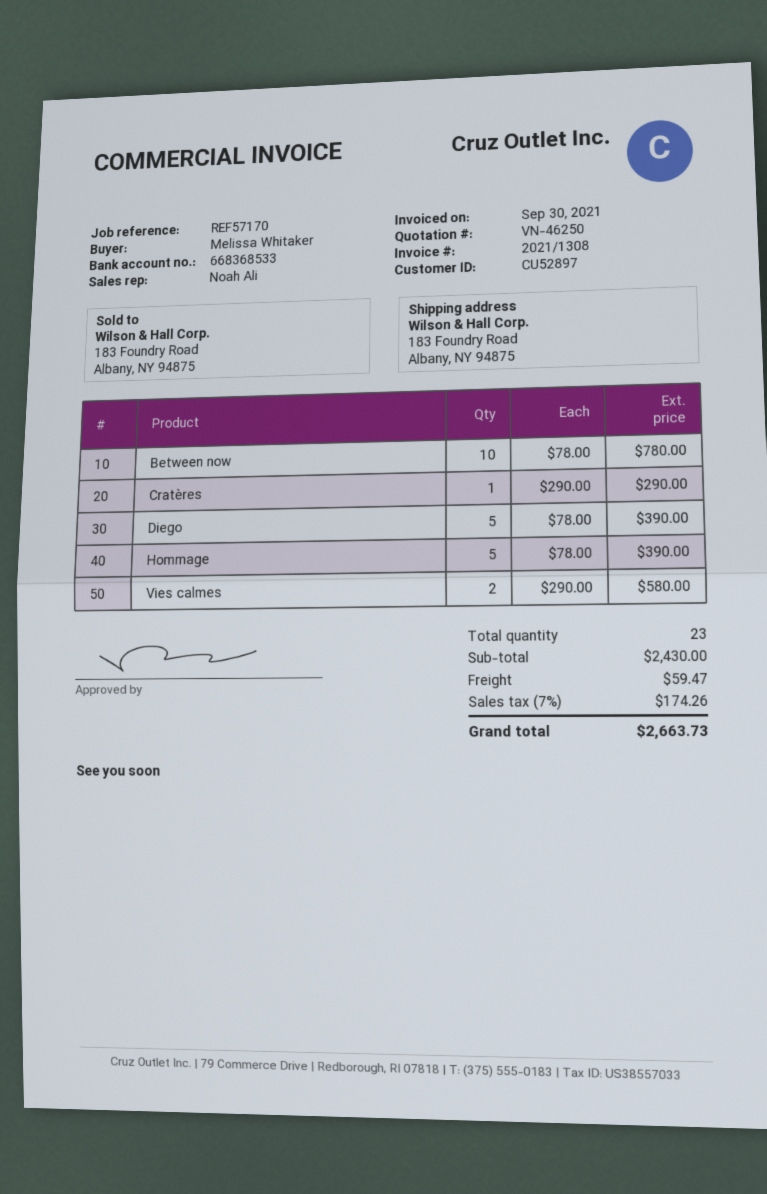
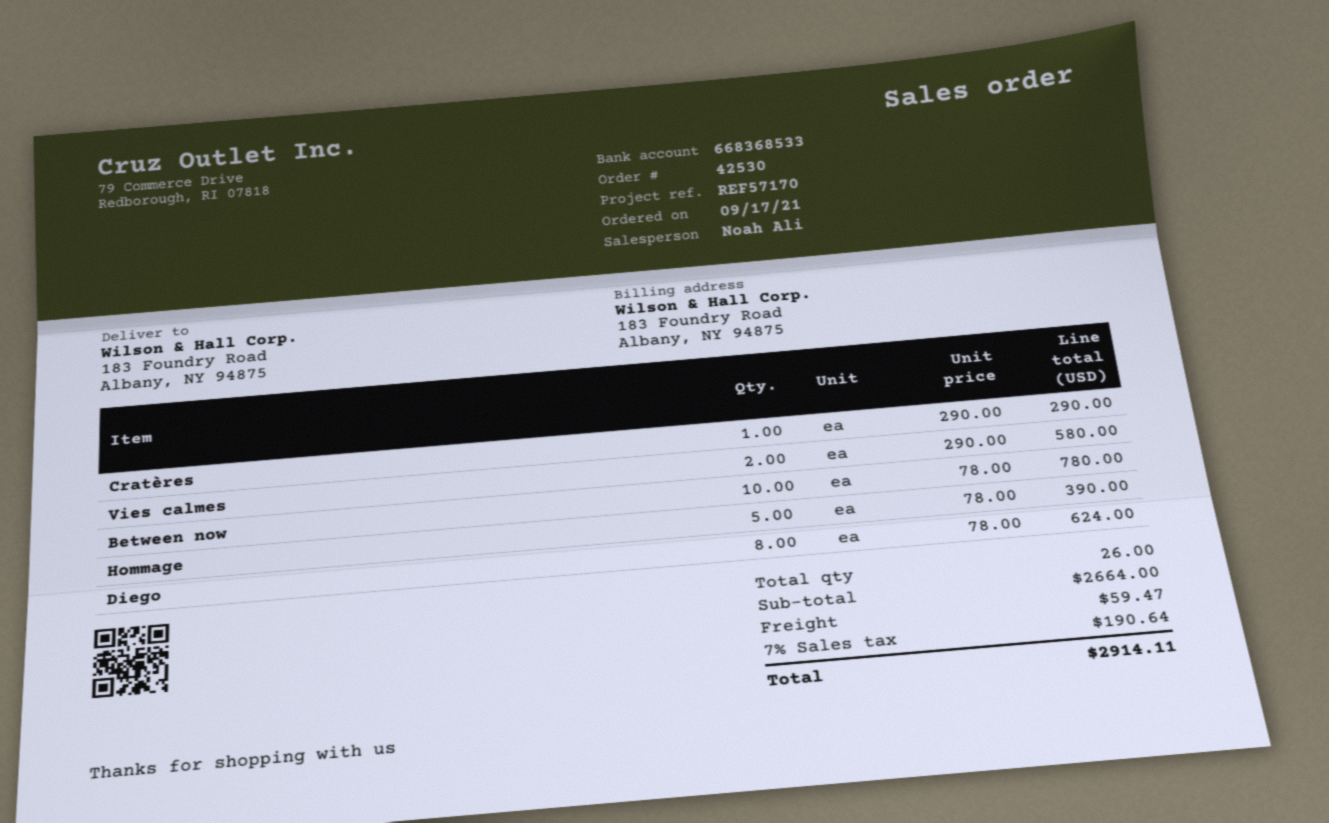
Diego: 5 x 78.00 = 390.00 -> 8 x 78.00 = 624.00
total quantity: 23 -> 26
subtotal: 2430.00 -> 2664.00
tax: 7% = 174.26 -> 7% = 190.64
total: 2663.73 -> 2914.11

